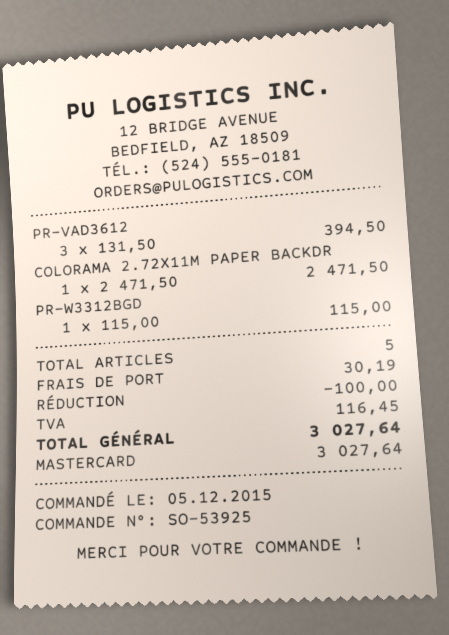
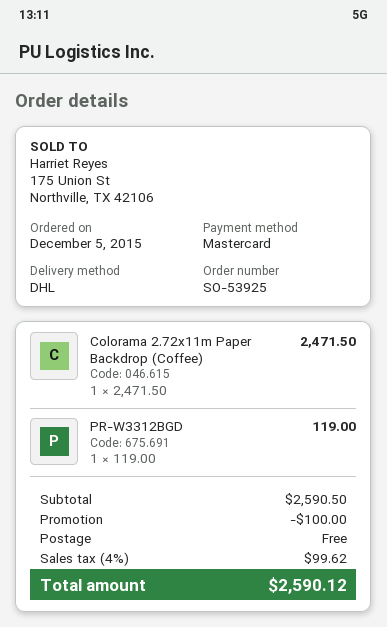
PR-VAD3612: 3 x 131.50 = 394.50 -> none
PR-W3312BGD: 1 x 115.00 = 115.00 -> 1 x 119.00 = 119.00
shipping: 30.19 -> 0.00
tax: 116.45 -> 99.62
total: 3027.64 -> 2590.12

